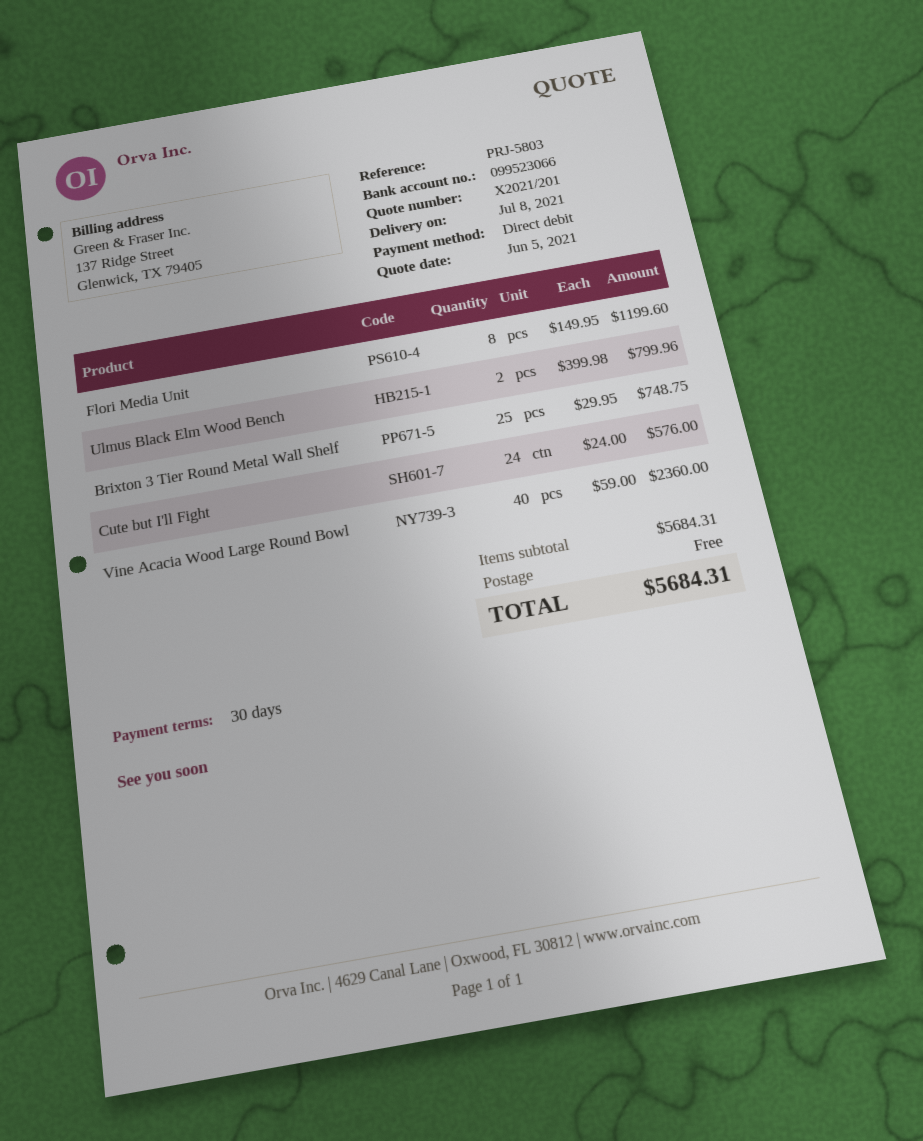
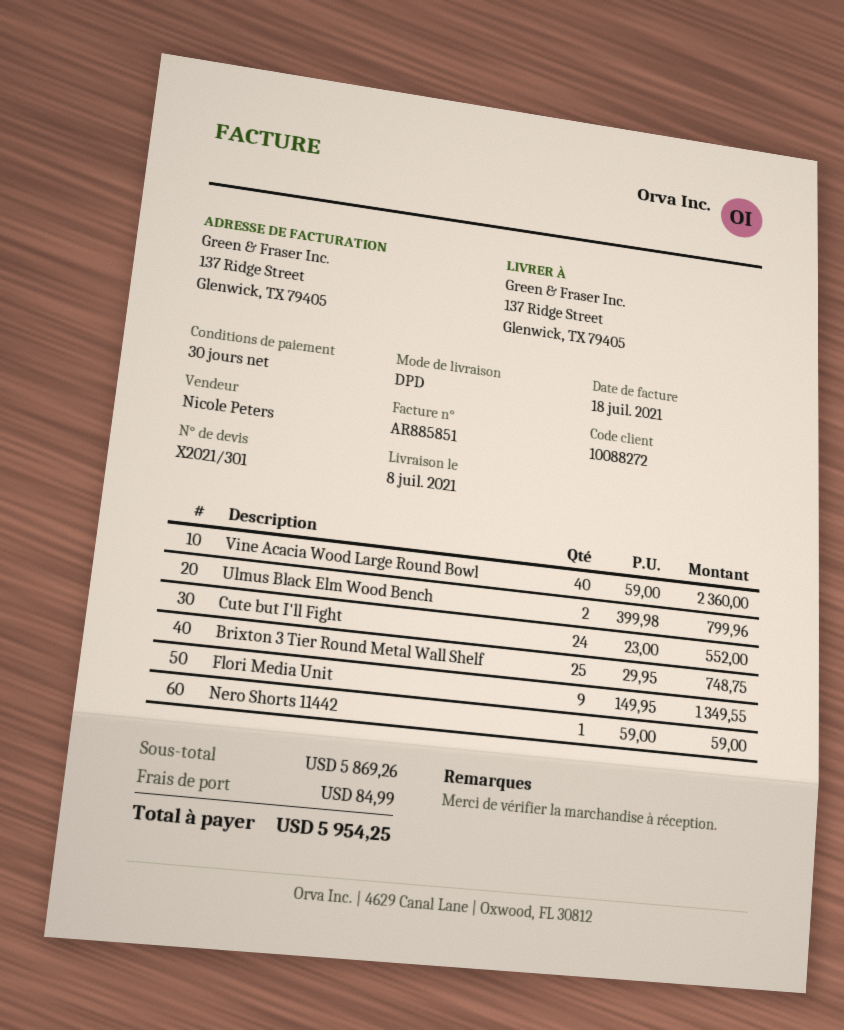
quote number: X2021/201 -> X2021/301
Flori Media Unit: 8 x 149.95 = 1199.60 -> 9 x 149.95 = 1349.55
Cute but I'll Fight: 24 x 24.00 = 576.00 -> 24 x 23.00 = 552.00
Nero Shorts 11442: none -> 1 x 59.00 = 59.00
subtotal: 5684.31 -> 5869.26
shipping: 0.00 -> 84.99
total: 5684.31 -> 5954.25

